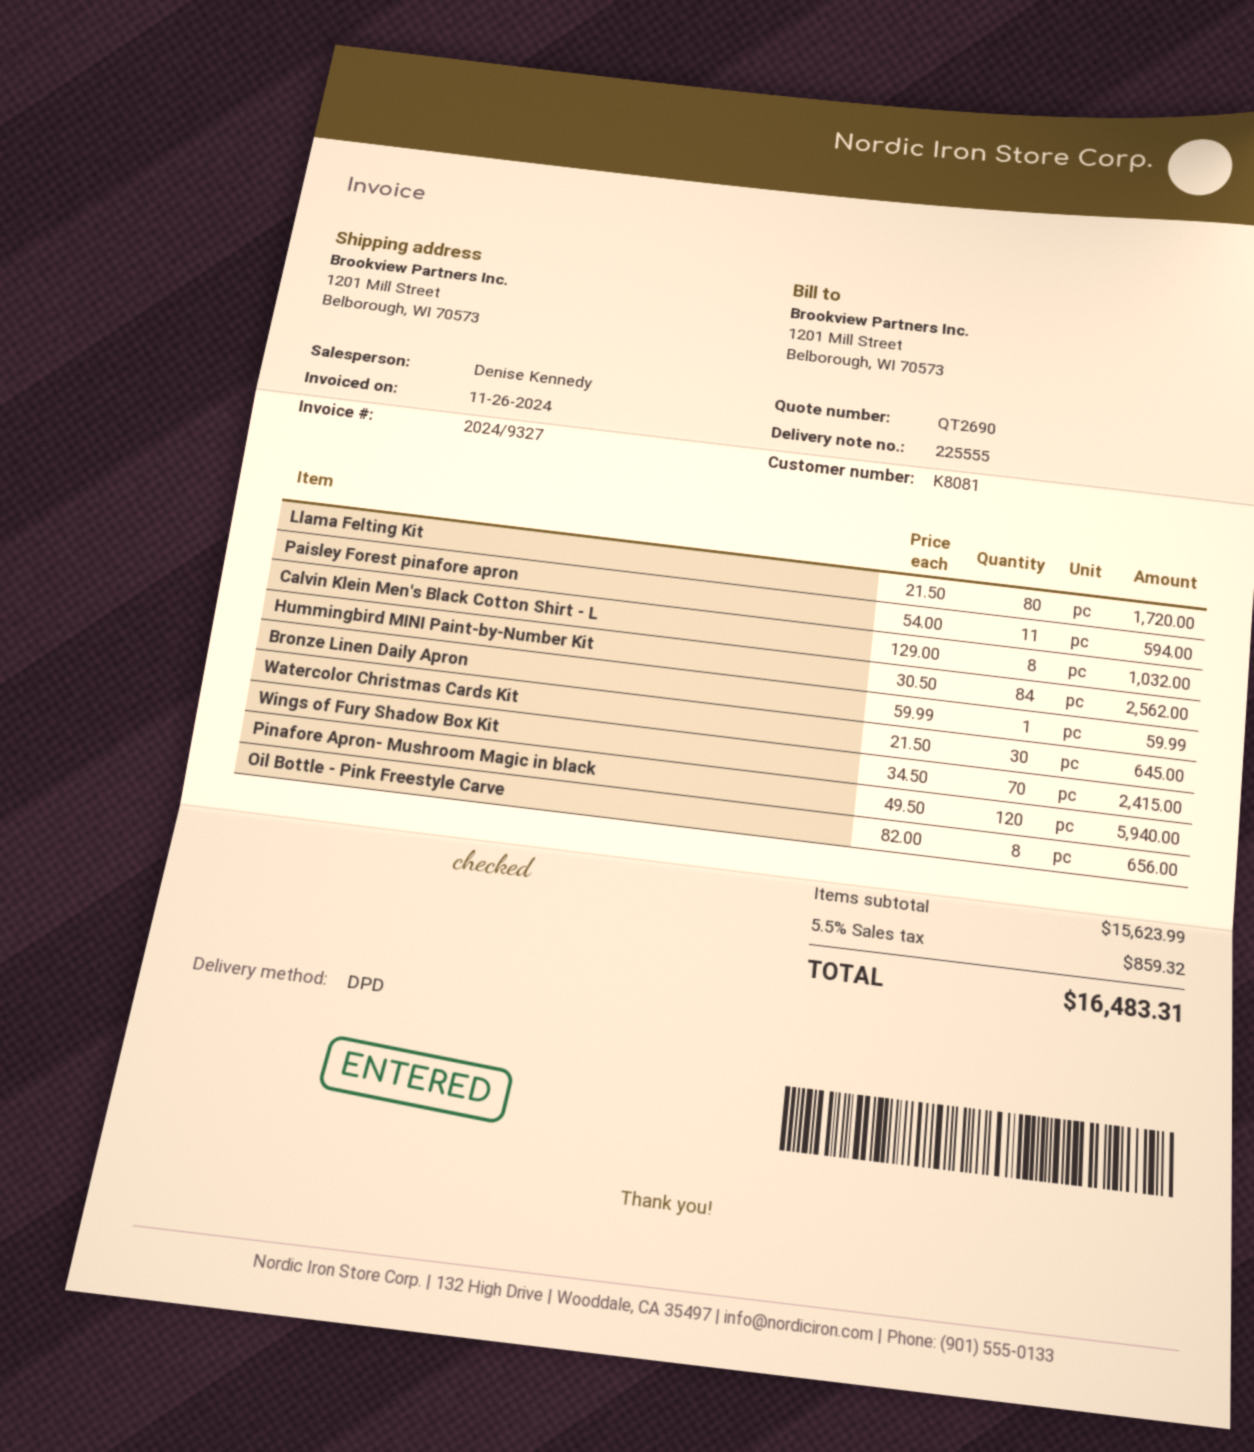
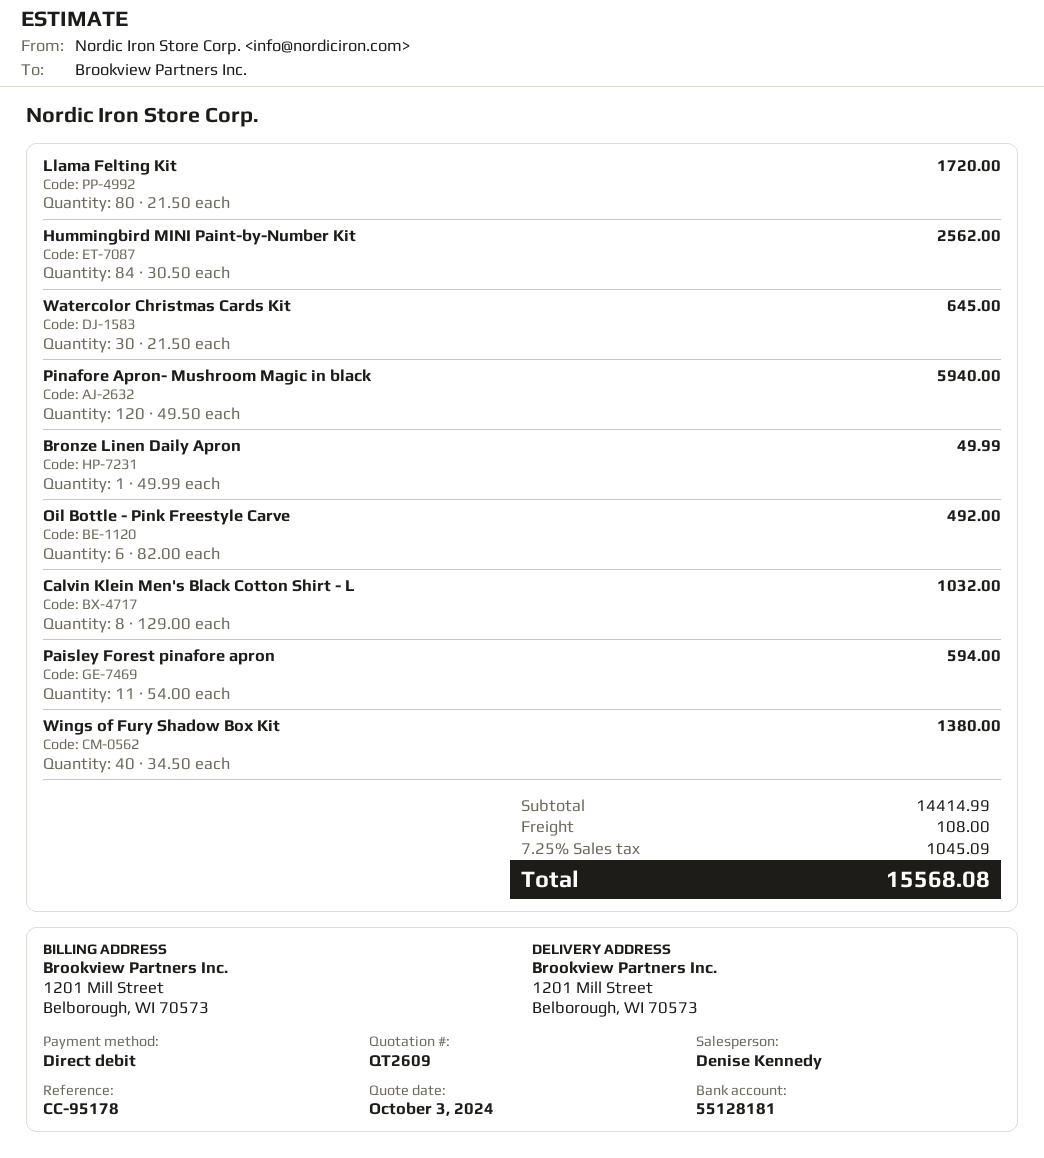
quote number: QT2690 -> QT2609
Bronze Linen Daily Apron: 1 x 59.99 = 59.99 -> 1 x 49.99 = 49.99
Wings of Fury Shadow Box Kit: 70 x 34.50 = 2415.00 -> 40 x 34.50 = 1380.00
Oil Bottle - Pink Freestyle Carve: 8 x 82.00 = 656.00 -> 6 x 82.00 = 492.00
subtotal: 15623.99 -> 14414.99
shipping: none -> 108.00
tax: 5.5% = 859.32 -> 7.25% = 1045.09
total: 16483.31 -> 15568.08

